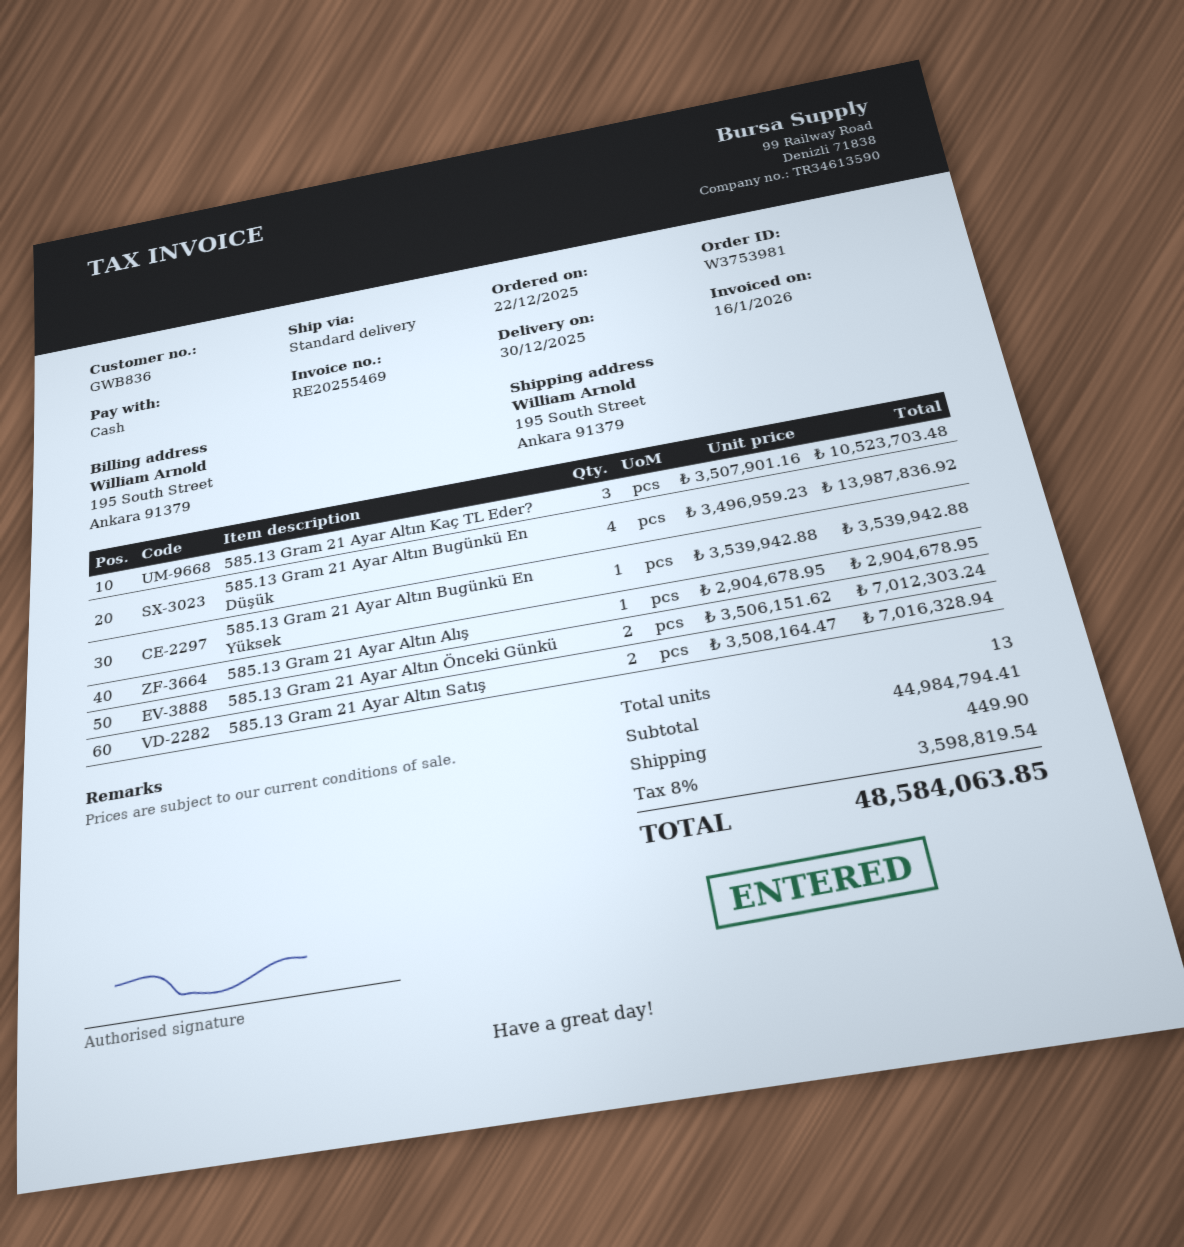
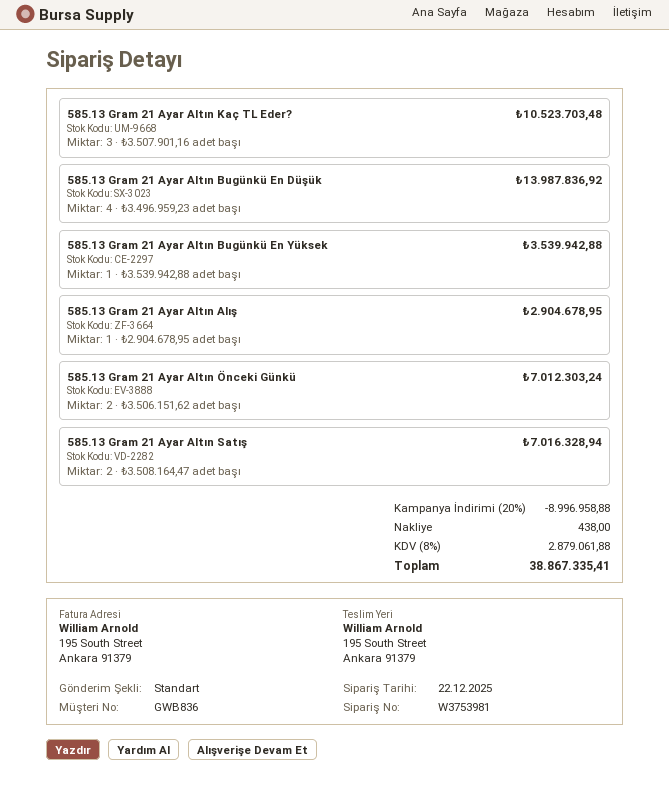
discount: none -> 20% = 8996958.88
shipping: 449.90 -> 438.00
tax: 8% = 3598819.54 -> 8% = 2879061.88
total: 48584063.85 -> 38867335.41

